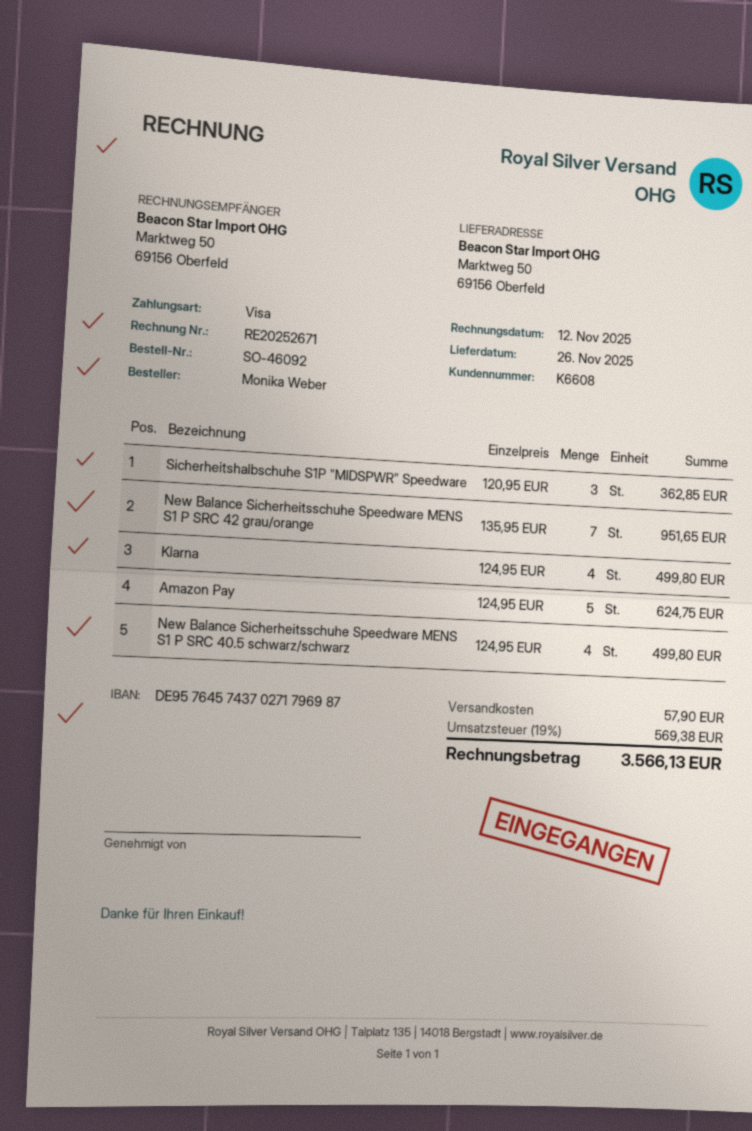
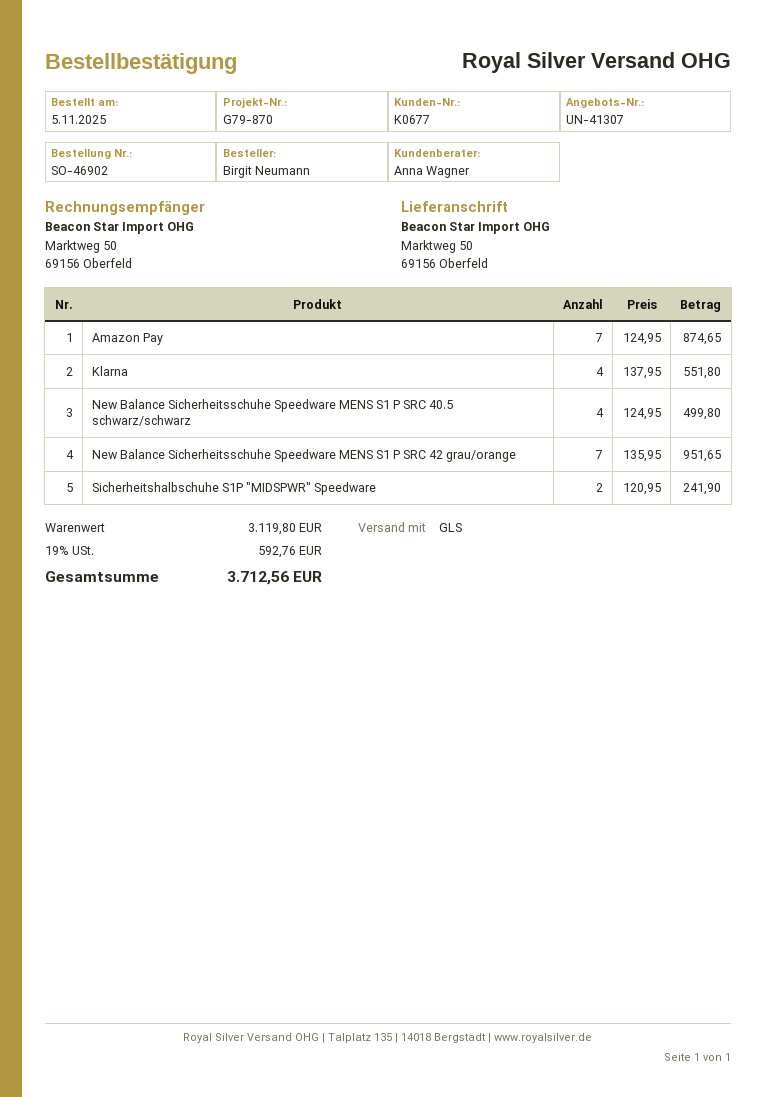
order number: SO-46092 -> SO-46902
customer number: K6608 -> K0677
ordered by: Monika Weber -> Birgit Neumann
Sicherheitshalbschuhe S1P "MIDSPWR" Speedware: 3 x 120.95 = 362.85 -> 2 x 120.95 = 241.90
Klarna: 4 x 124.95 = 499.80 -> 4 x 137.95 = 551.80
Amazon Pay: 5 x 124.95 = 624.75 -> 7 x 124.95 = 874.65
shipping: 57.90 -> none
tax: 19% = 569.38 -> 19% = 592.76
total: 3566.13 -> 3712.56

